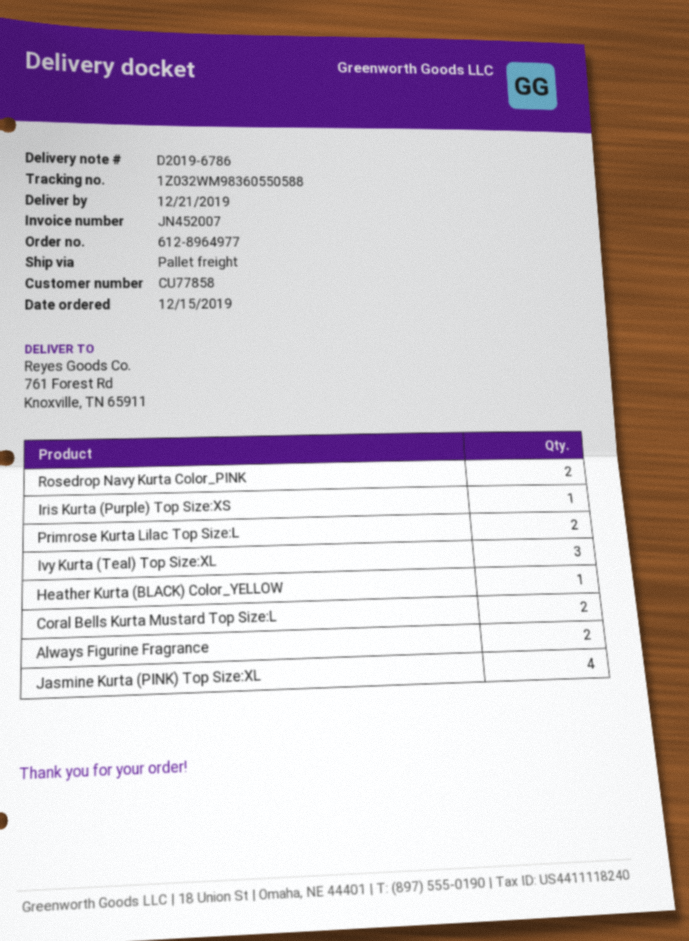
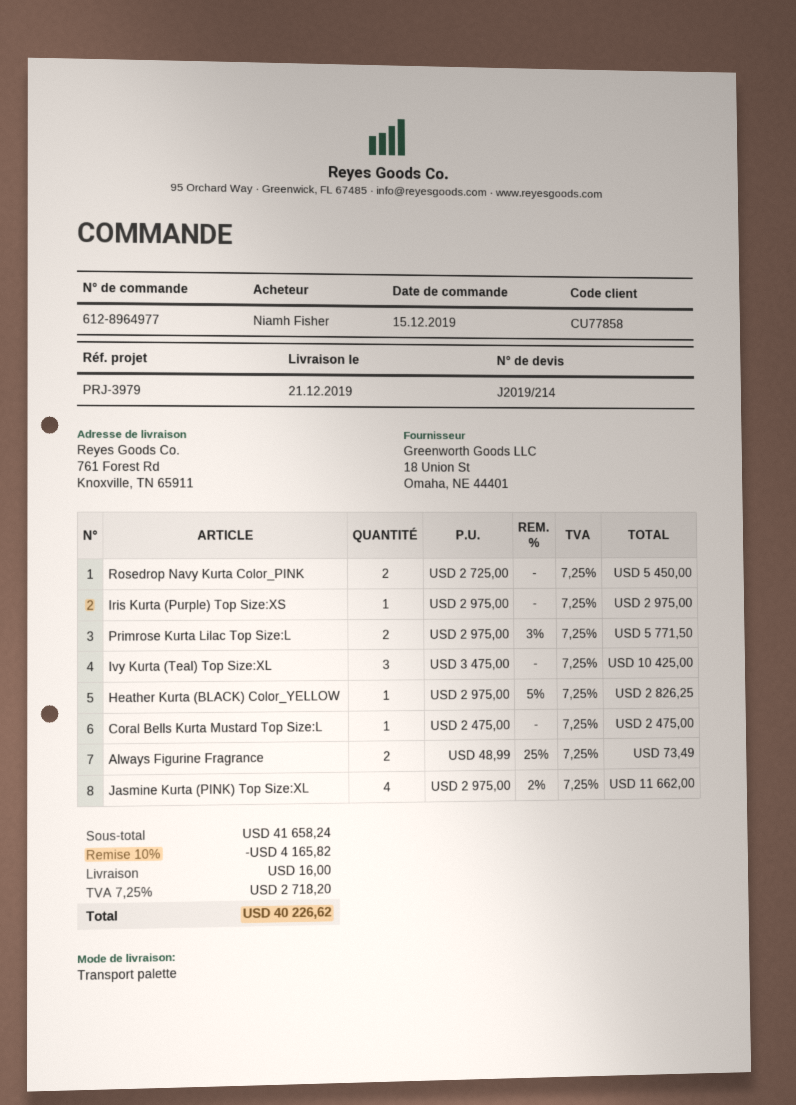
Coral Bells Kurta Mustard Top Size:L: 2 -> 1

